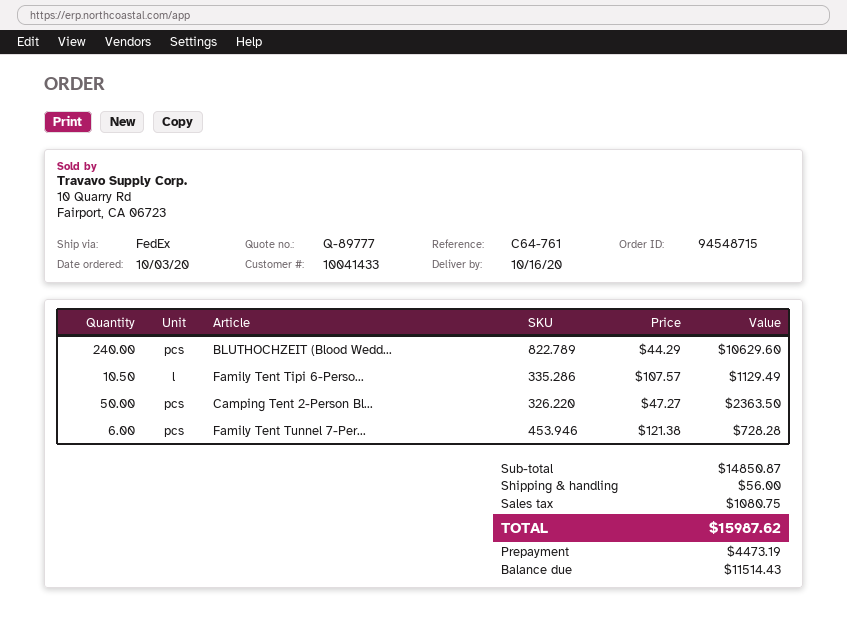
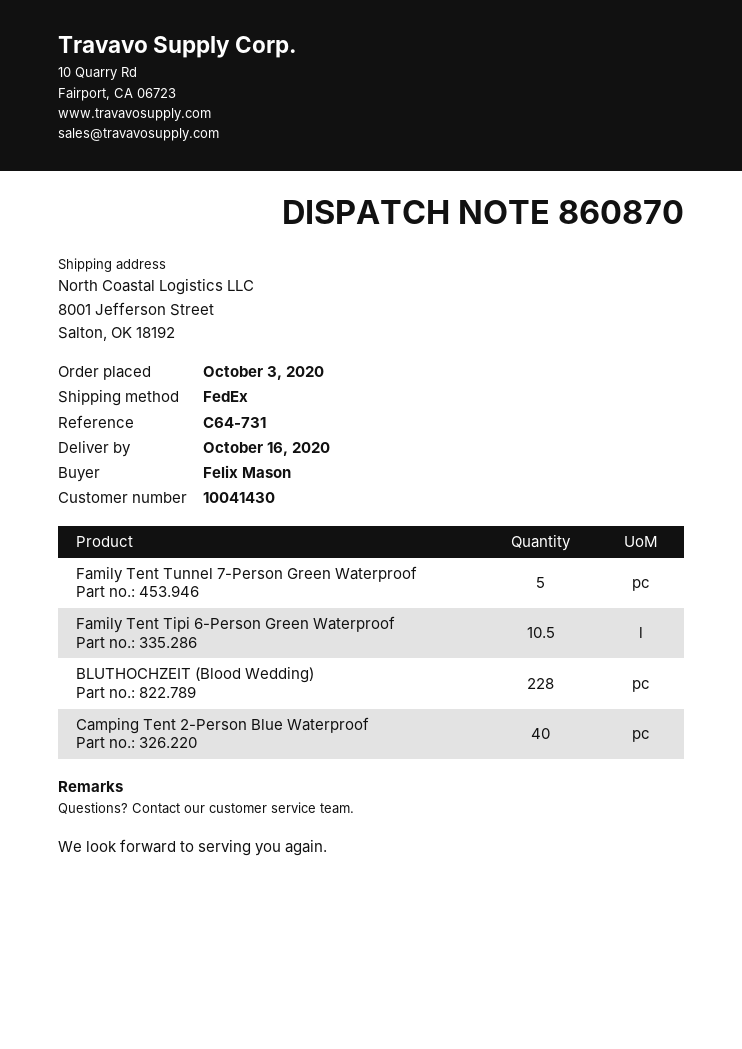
customer number: 10041433 -> 10041430
reference: C64-761 -> C64-731
BLUTHOCHZEIT (Blood Wedd...: 240 -> 228
Camping Tent 2-Person Bl...: 50 -> 40
Family Tent Tunnel 7-Per...: 6 -> 5

